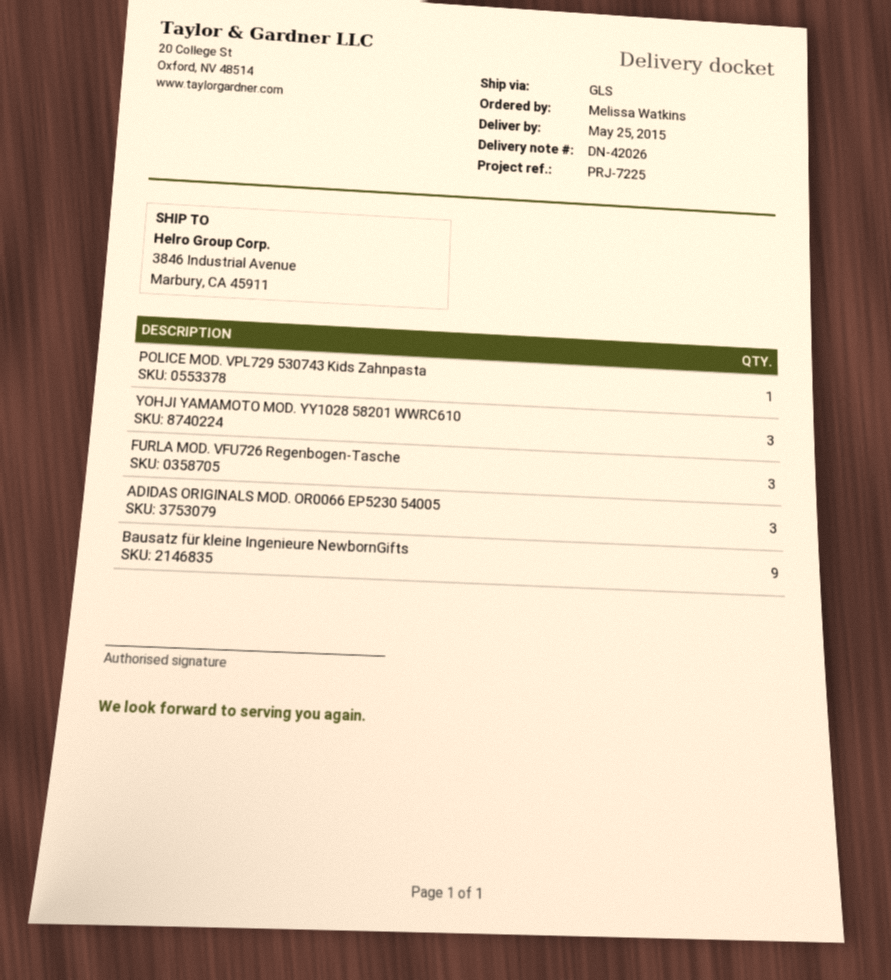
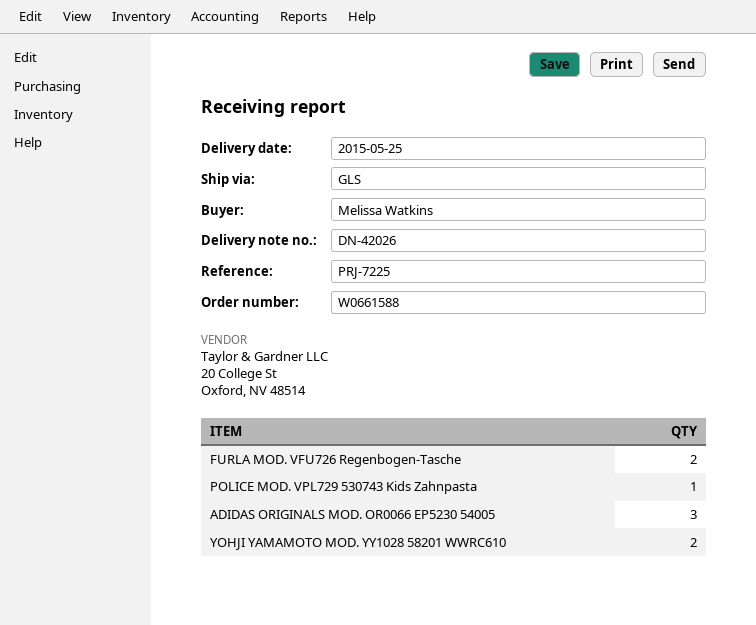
YOHJI YAMAMOTO MOD. YY1028 58201 WWRC610: 3 -> 2
FURLA MOD. VFU726 Regenbogen-Tasche: 3 -> 2
Bausatz für kleine Ingenieure NewbornGifts: 9 -> none

